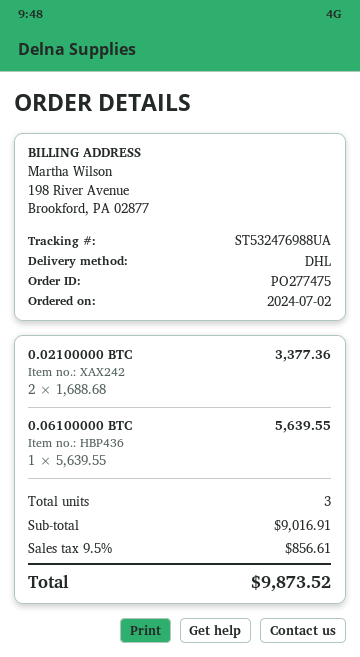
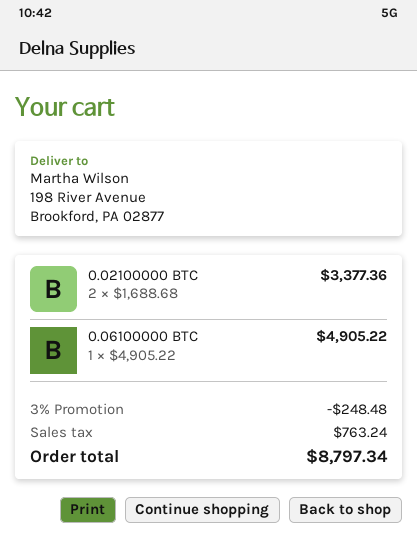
0.06100000 BTC: 1 x 5639.55 = 5639.55 -> 1 x 4905.22 = 4905.22
discount: none -> 3% = 248.48
tax: 856.61 -> 763.24
total: 9873.52 -> 8797.34

